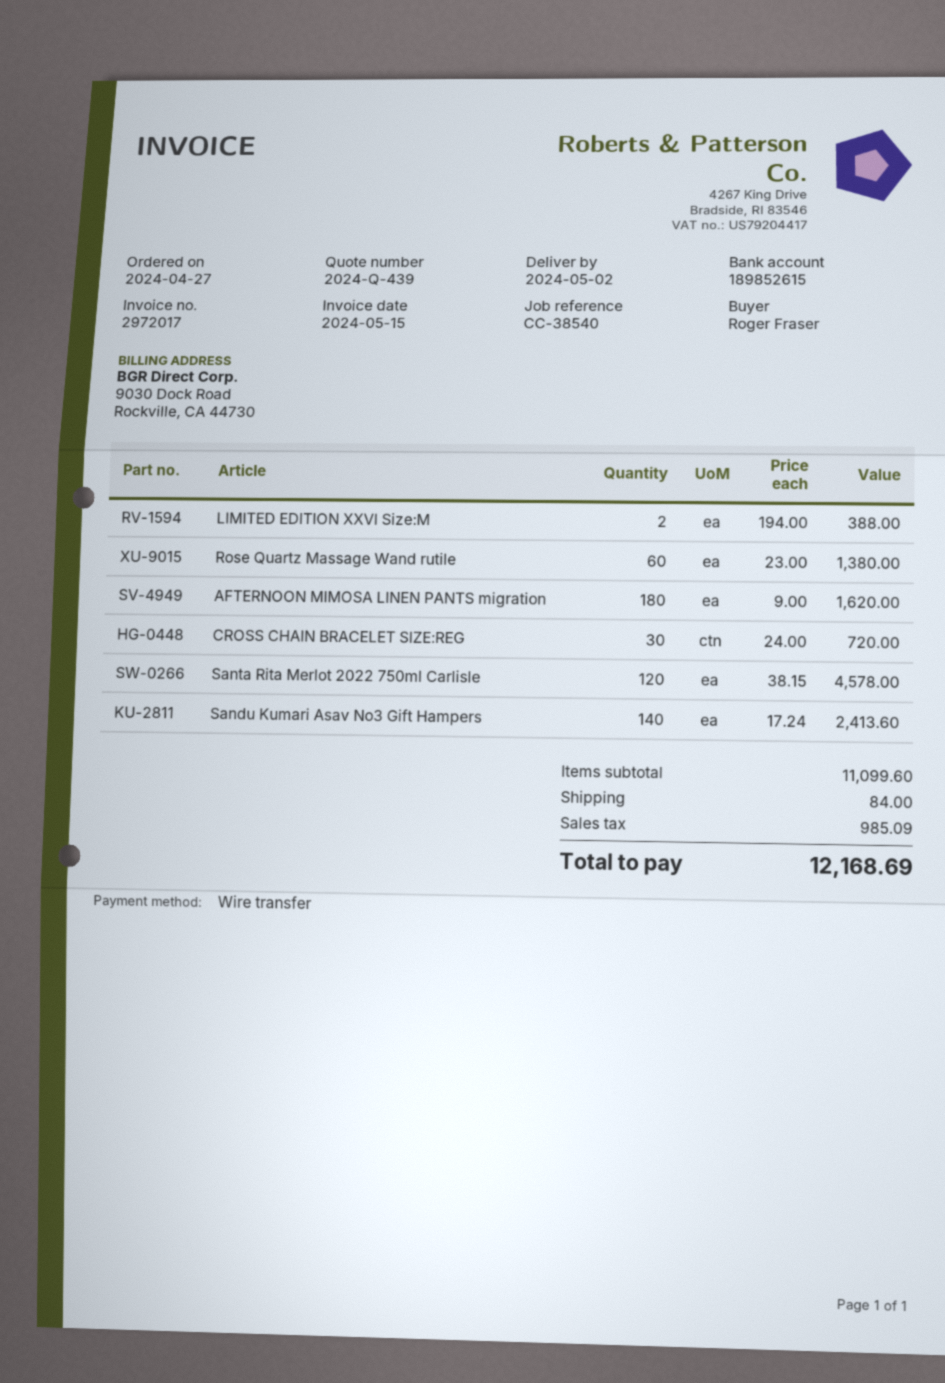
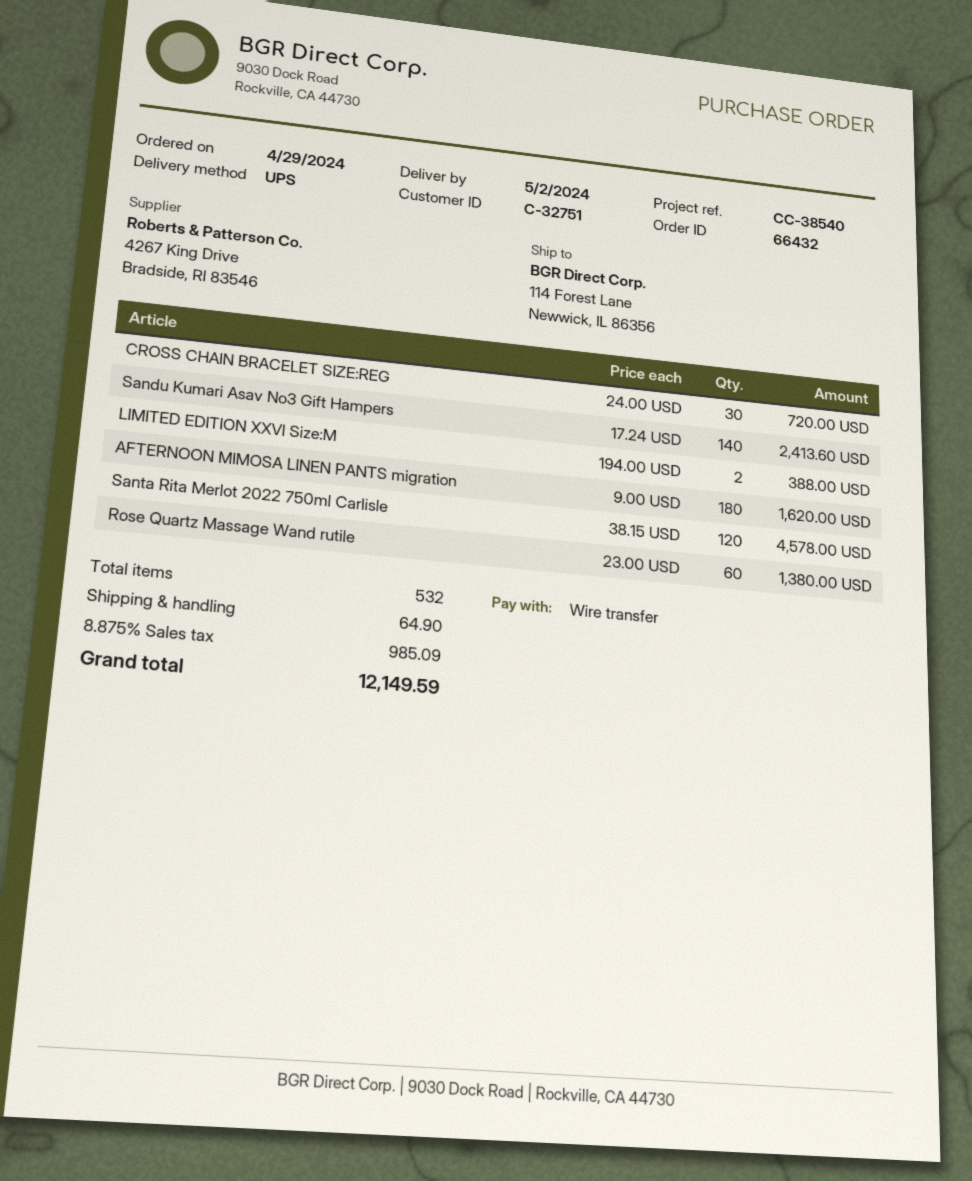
order date: 2024-04-27 -> 2024-04-29
shipping: 84.00 -> 64.90
total: 12168.69 -> 12149.59

